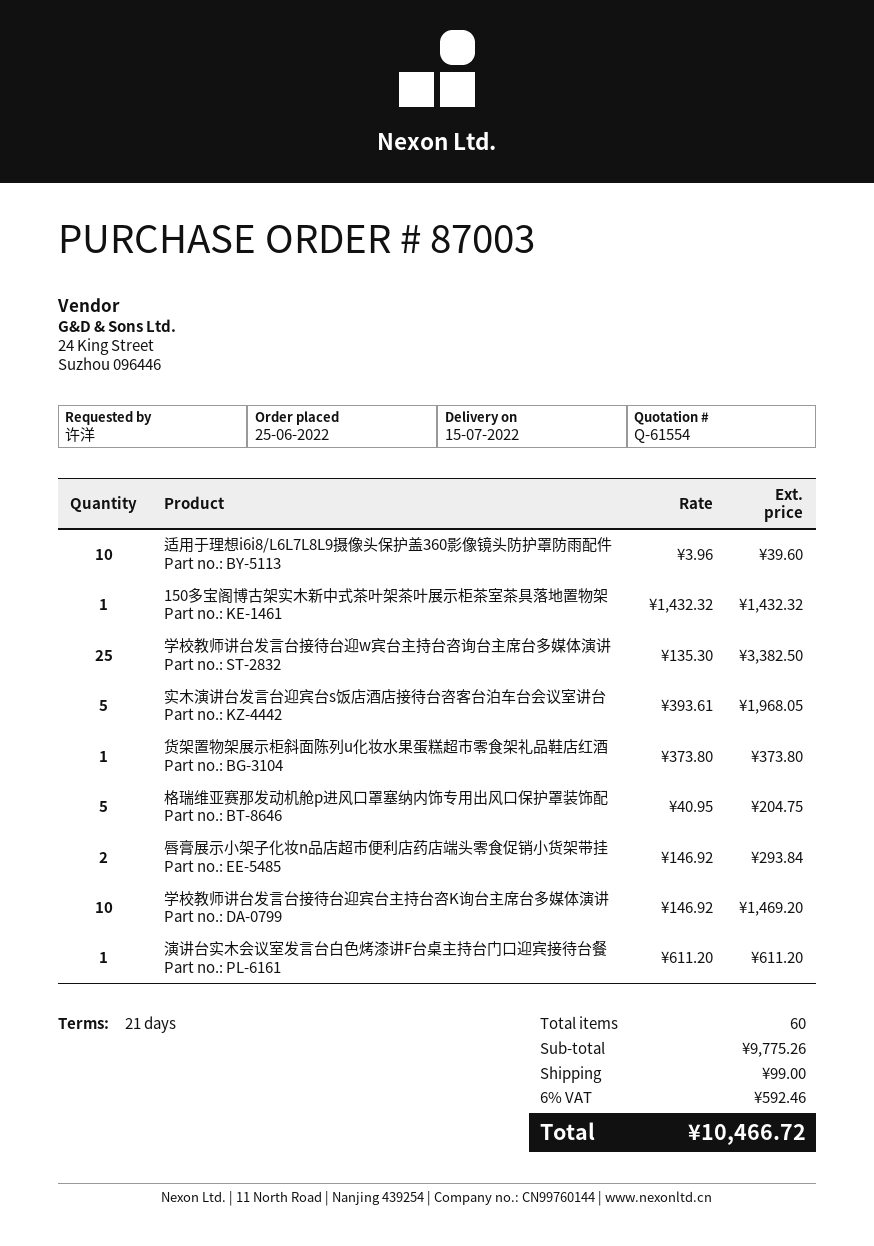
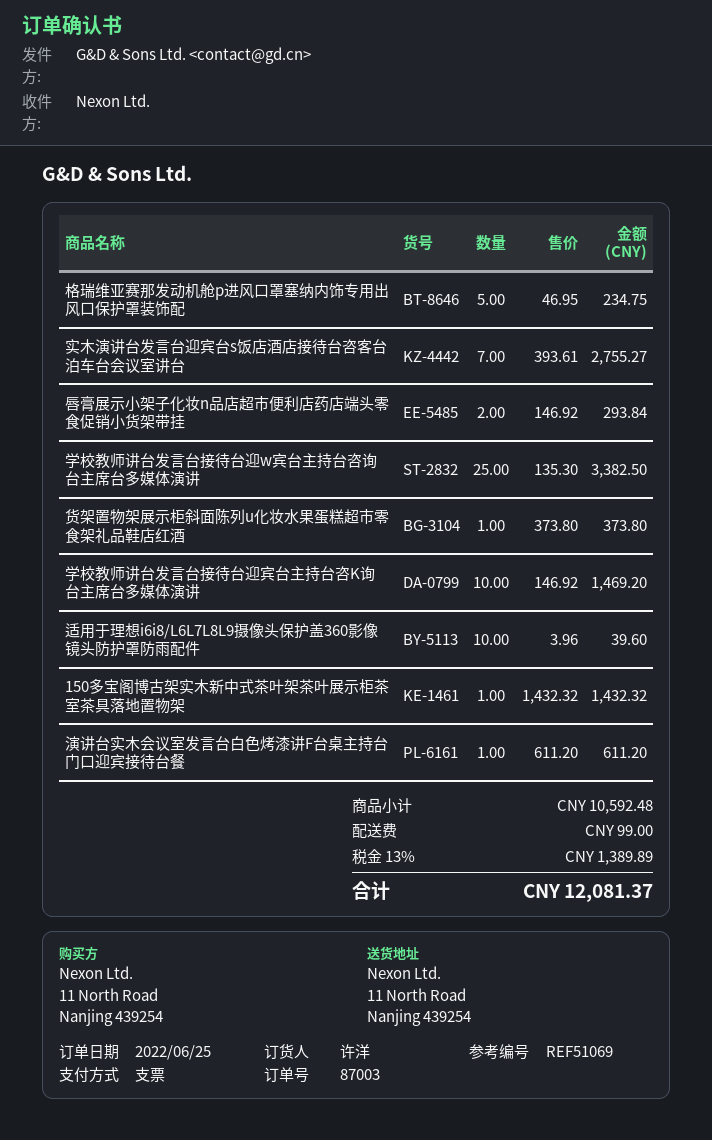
实木演讲台发言台迎宾台s饭店酒店接待台咨客台泊车台会议室讲台: 5 x 393.61 = 1968.05 -> 7 x 393.61 = 2755.27
格瑞维亚赛那发动机舱p进风口罩塞纳内饰专用出风口保护罩装饰配: 5 x 40.95 = 204.75 -> 5 x 46.95 = 234.75
subtotal: 9775.26 -> 10592.48
tax: 6% = 592.46 -> 13% = 1389.89
total: 10466.72 -> 12081.37

